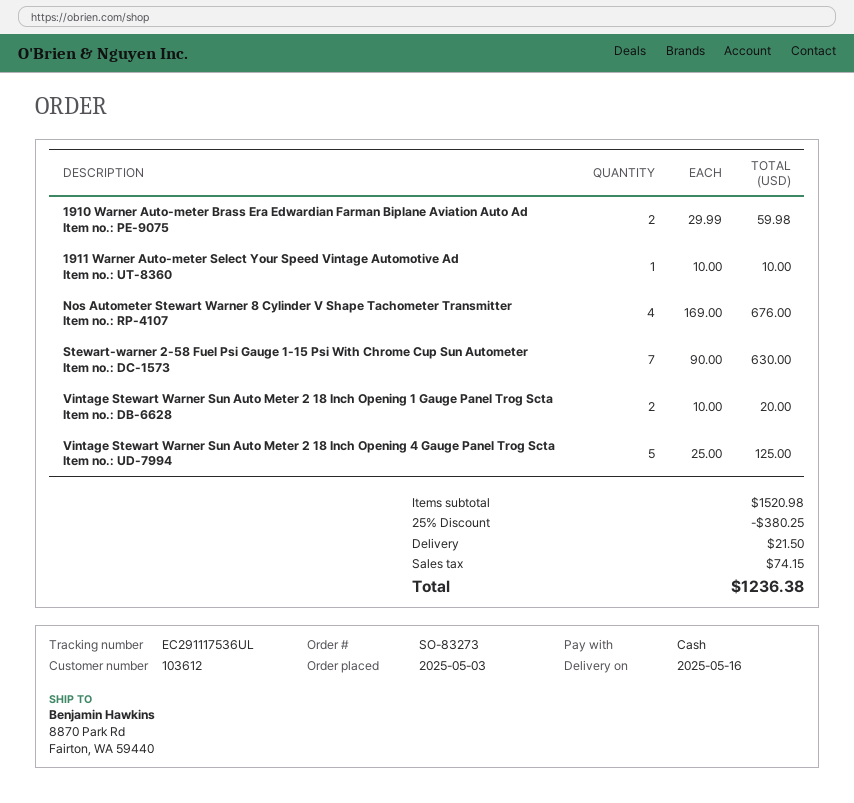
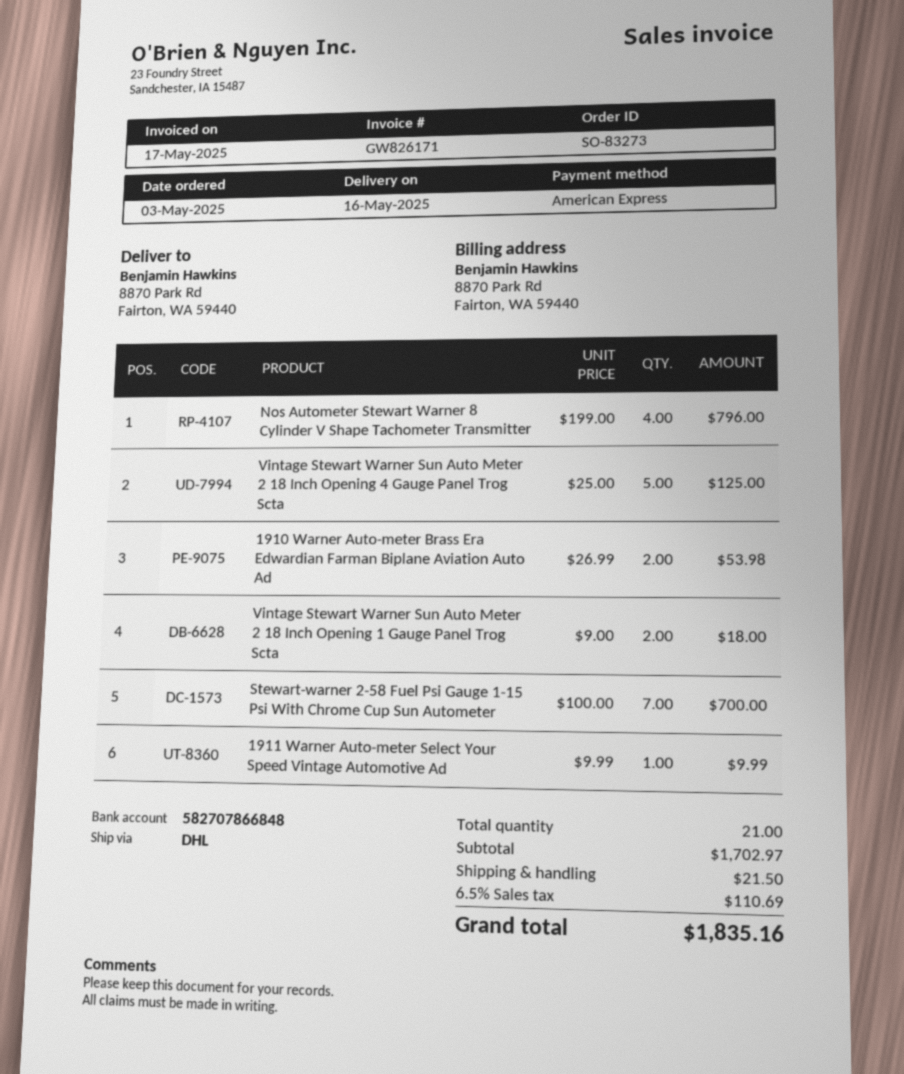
payment method: cash -> American Express
1910 Warner Auto-meter Brass Era Edwardian Farman Biplane Aviation Auto Ad: 2 x 29.99 = 59.98 -> 2 x 26.99 = 53.98
1911 Warner Auto-meter Select Your Speed Vintage Automotive Ad: 1 x 10.00 = 10.00 -> 1 x 9.99 = 9.99
Nos Autometer Stewart Warner 8 Cylinder V Shape Tachometer Transmitter: 4 x 169.00 = 676.00 -> 4 x 199.00 = 796.00
Stewart-warner 2-58 Fuel Psi Gauge 1-15 Psi With Chrome Cup Sun Autometer: 7 x 90.00 = 630.00 -> 7 x 100.00 = 700.00
Vintage Stewart Warner Sun Auto Meter 2 18 Inch Opening 1 Gauge Panel Trog Scta: 2 x 10.00 = 20.00 -> 2 x 9.00 = 18.00
subtotal: 1520.98 -> 1702.97
discount: 25% = 380.25 -> none
tax: 74.15 -> 110.69
total: 1236.38 -> 1835.16

